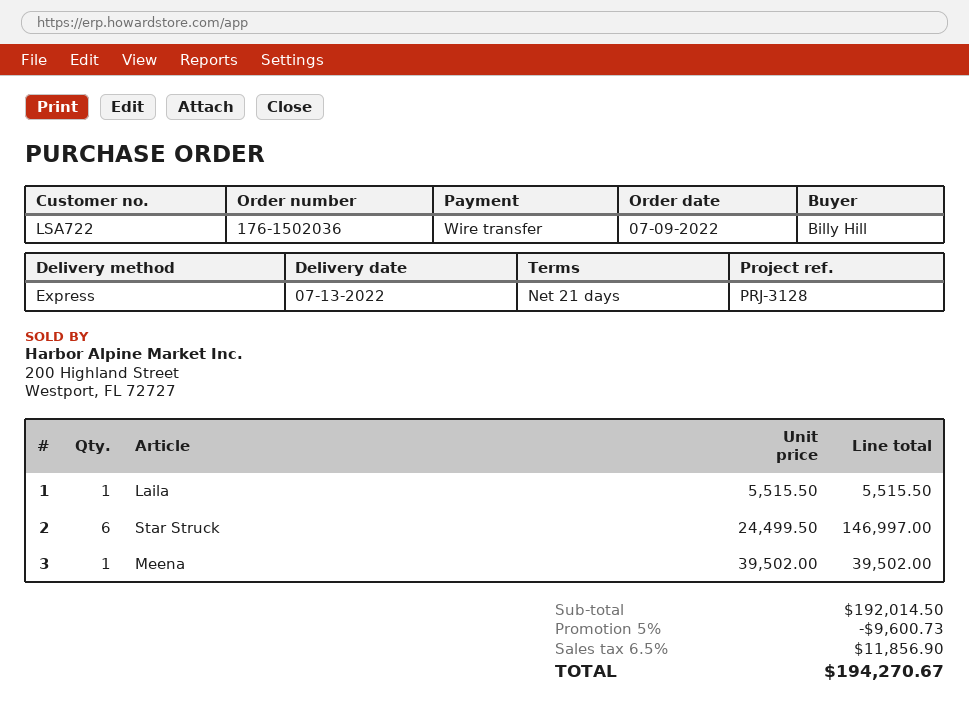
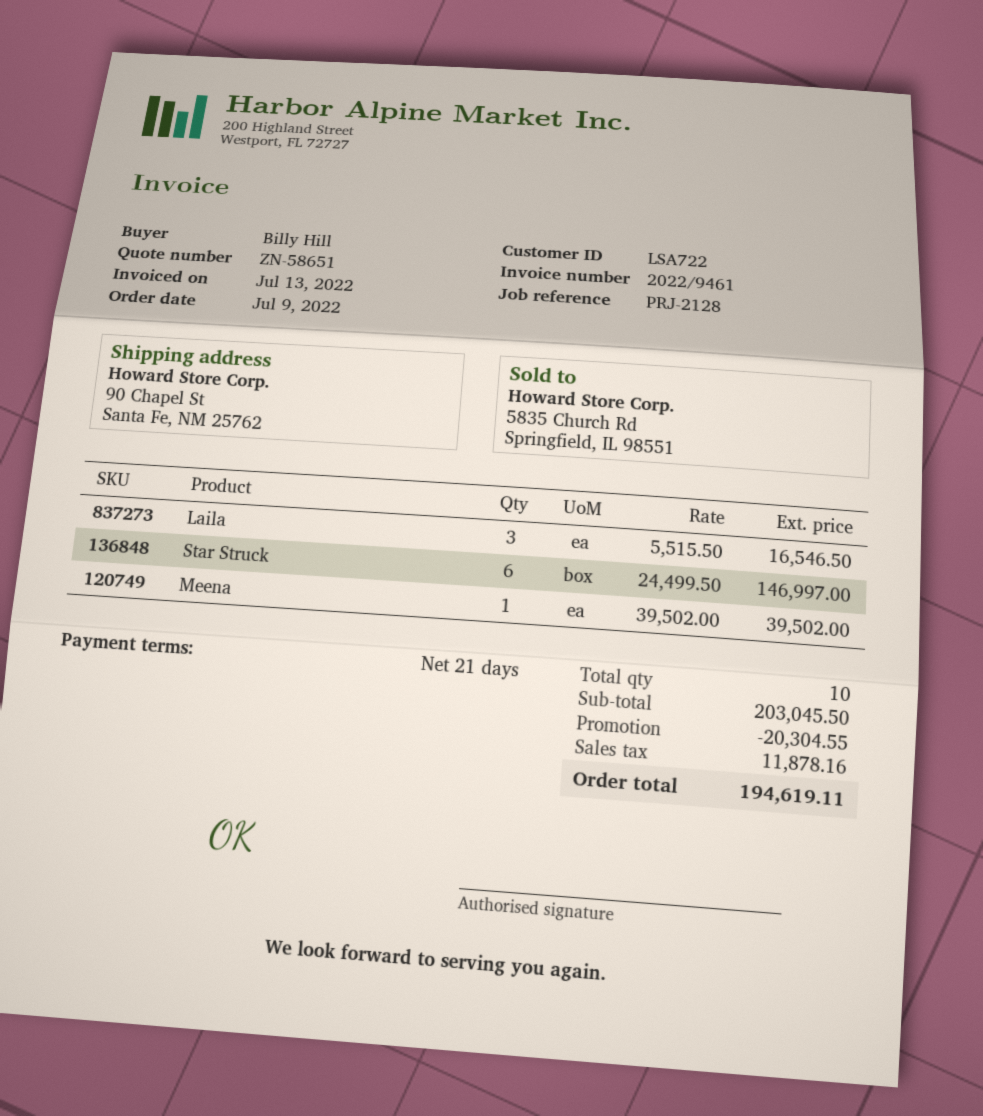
reference: PRJ-3128 -> PRJ-2128
Laila: 1 x 5515.50 = 5515.50 -> 3 x 5515.50 = 16546.50
subtotal: 192014.50 -> 203045.50
discount: 9600.73 -> 20304.55
tax: 11856.90 -> 11878.16
total: 194270.67 -> 194619.11

